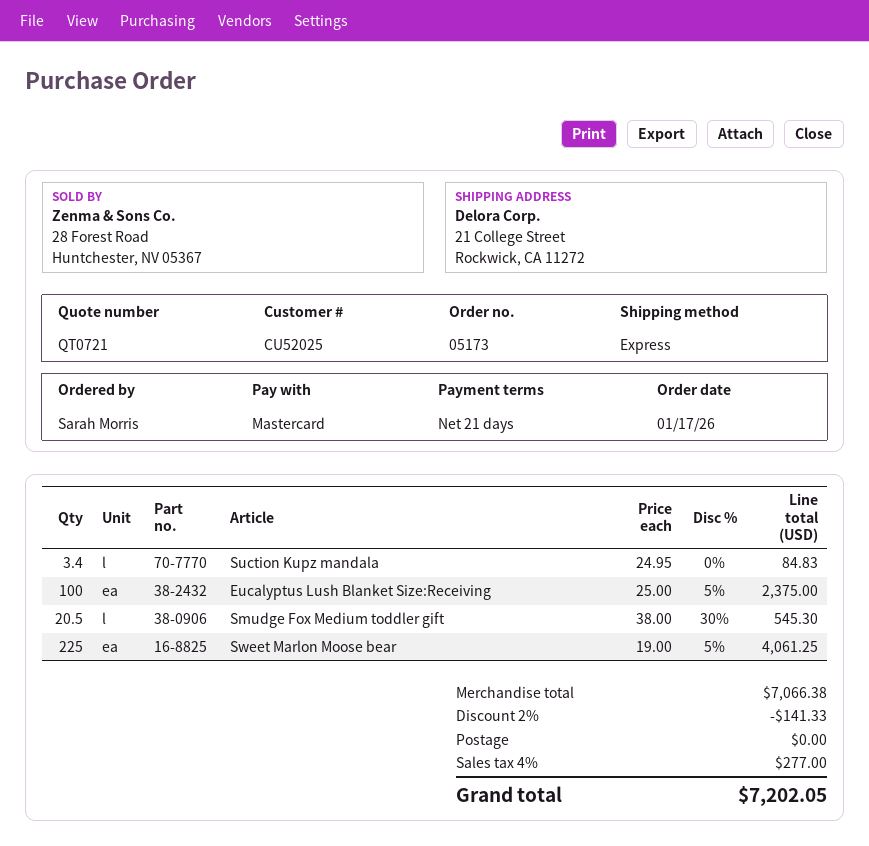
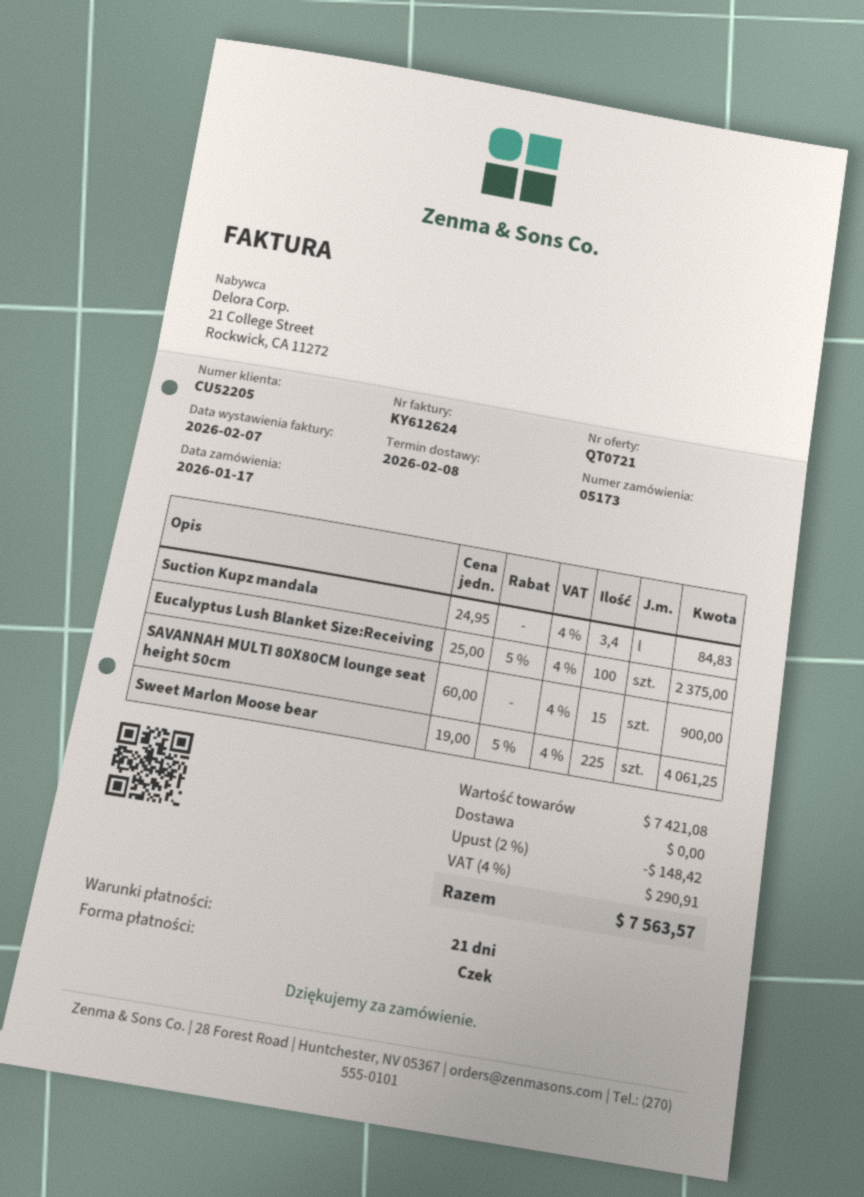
customer number: CU52025 -> CU52205
payment method: Mastercard -> cheque
Smudge Fox Medium toddler gift: 20.5 x 38.00 - 30% = 545.30 -> none
SAVANNAH MULTI 80X80CM lounge seat height 50cm: none -> 15 x 60.00 = 900.00
subtotal: 7066.38 -> 7421.08
discount: 2% = 141.33 -> 2% = 148.42
tax: 4% = 277.00 -> 4% = 290.91
total: 7202.05 -> 7563.57

